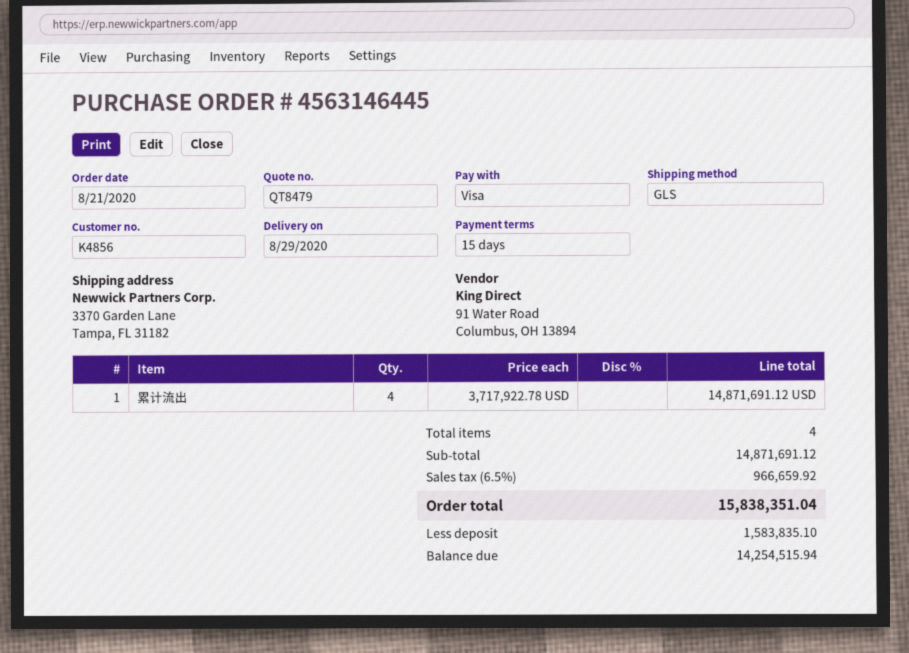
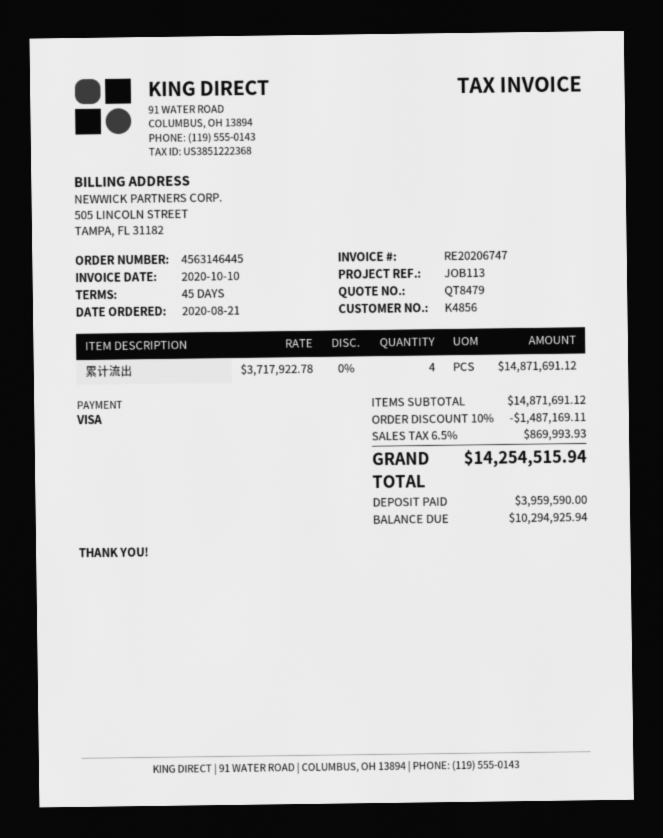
payment terms: 15 days -> 45 days
discount: none -> 10% = 1487169.11
tax: 6.5% = 966659.92 -> 6.5% = 869993.93
total: 15838351.04 -> 14254515.94
deposit: 1583835.10 -> 3959590.00
balance: 14254515.94 -> 10294925.94

